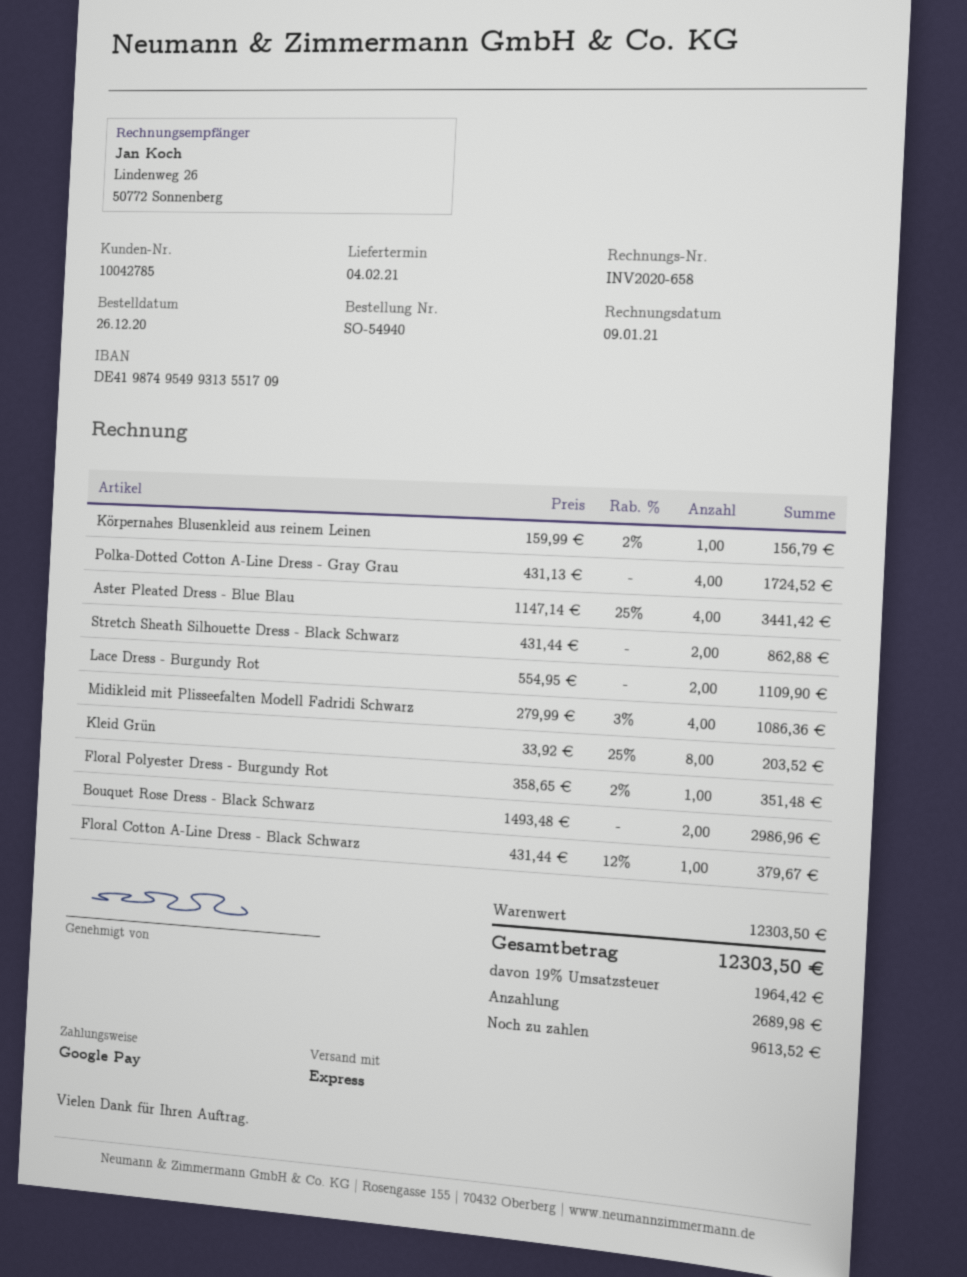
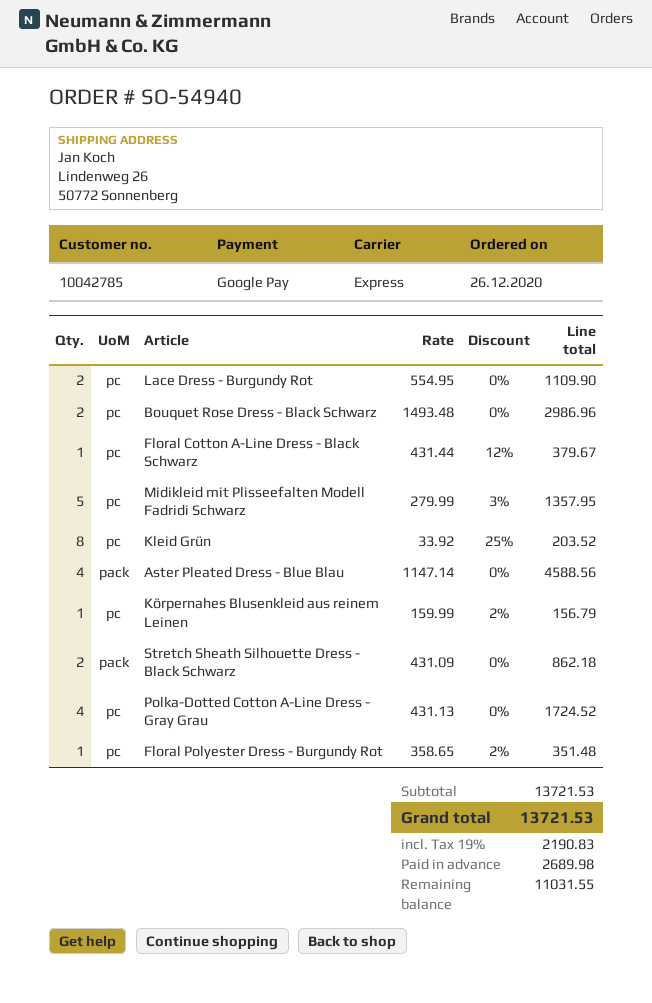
Aster Pleated Dress - Blue Blau: 4 x 1147.14 - 25% = 3441.42 -> 4 x 1147.14 = 4588.56
Stretch Sheath Silhouette Dress - Black Schwarz: 2 x 431.44 = 862.88 -> 2 x 431.09 = 862.18
Midikleid mit Plisseefalten Modell Fadridi Schwarz: 4 x 279.99 - 3% = 1086.36 -> 5 x 279.99 - 3% = 1357.95
subtotal: 12303.50 -> 13721.53
tax: 19% = 1964.42 -> 19% = 2190.83
total: 12303.50 -> 13721.53
balance: 9613.52 -> 11031.55

